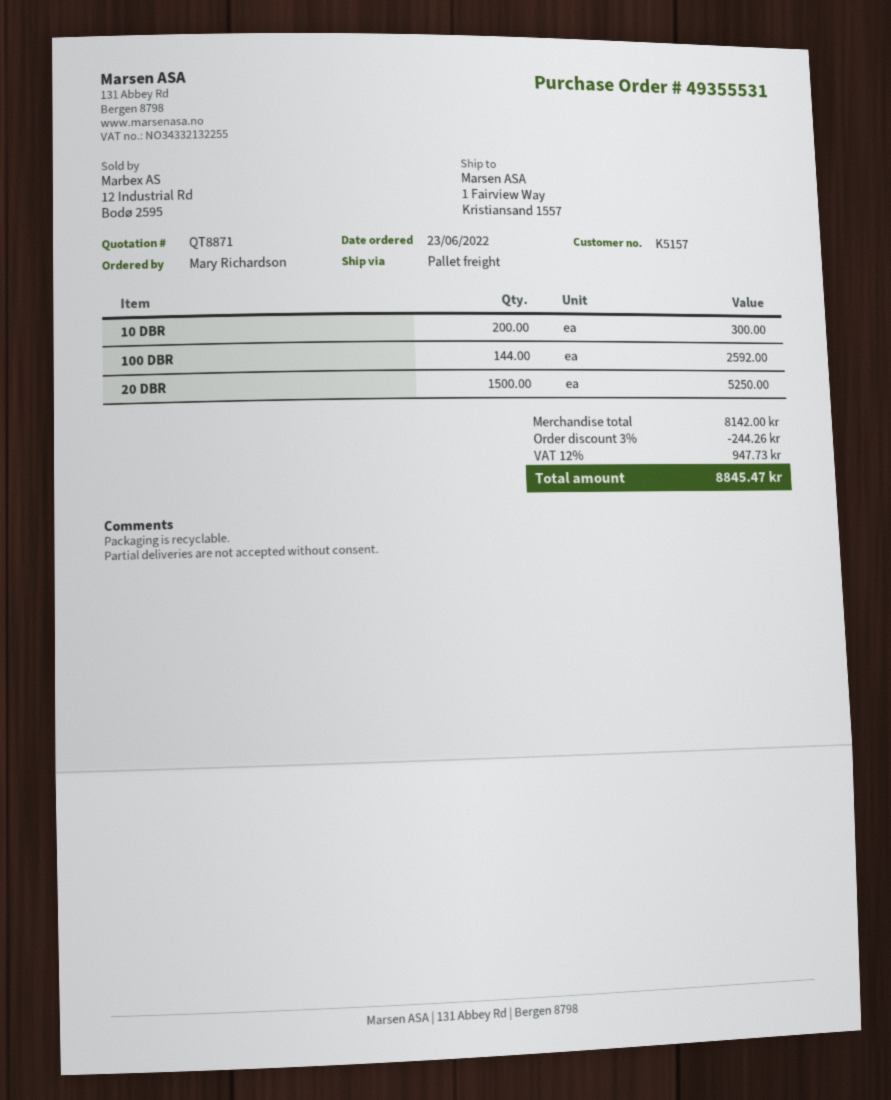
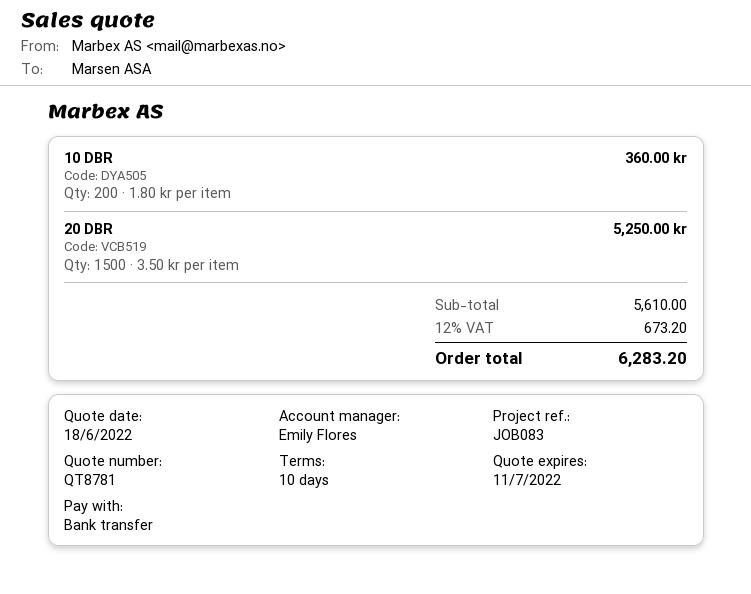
quote number: QT8871 -> QT8781
10 DBR: 200 for 300.00 -> 200 for 360.00
100 DBR: 144 for 2592.00 -> none
subtotal: 8142.00 -> 5610.00
discount: 3% = 244.26 -> none
tax: 12% = 947.73 -> 12% = 673.20
total: 8845.47 -> 6283.20

